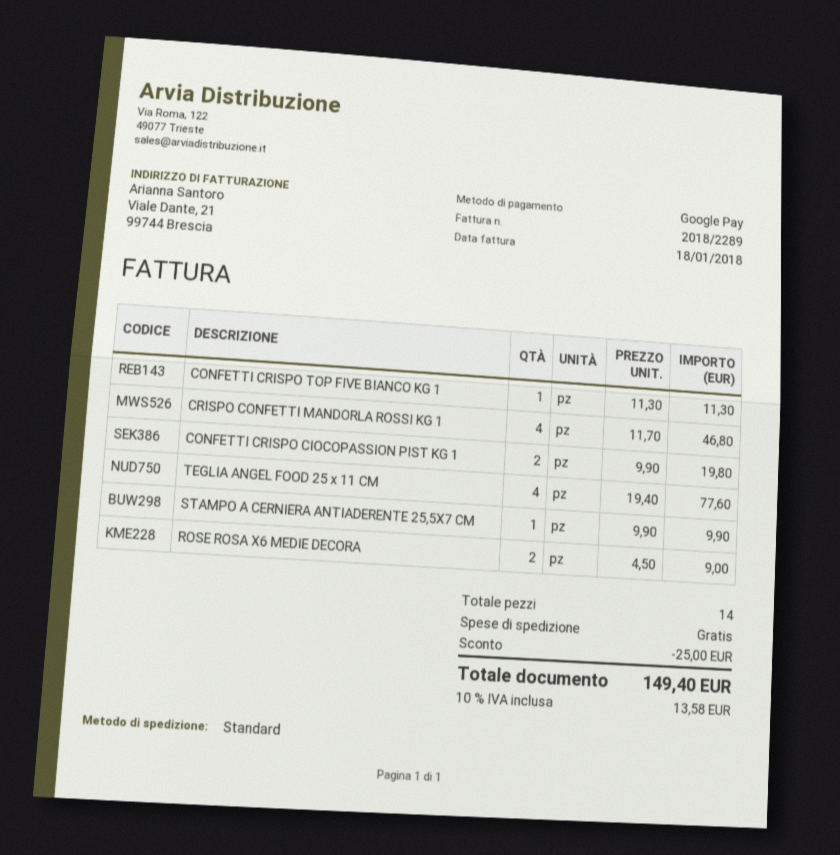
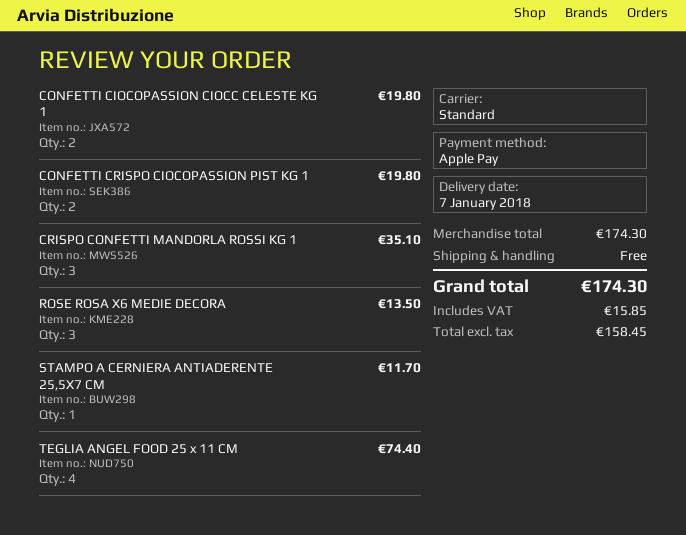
payment method: Google Pay -> Apple Pay
CONFETTI CRISPO TOP FIVE BIANCO KG 1: 1 for 11.30 -> none
CRISPO CONFETTI MANDORLA ROSSI KG 1: 4 for 46.80 -> 3 for 35.10
TEGLIA ANGEL FOOD 25 x 11 CM: 4 for 77.60 -> 4 for 74.40
STAMPO A CERNIERA ANTIADERENTE 25,5X7 CM: 1 for 9.90 -> 1 for 11.70
ROSE ROSA X6 MEDIE DECORA: 2 for 9.00 -> 3 for 13.50
CONFETTI CIOCOPASSION CIOCC CELESTE KG 1: none -> 2 for 19.80
discount: 25.00 -> none
tax: 13.58 -> 15.85
total: 149.40 -> 174.30

